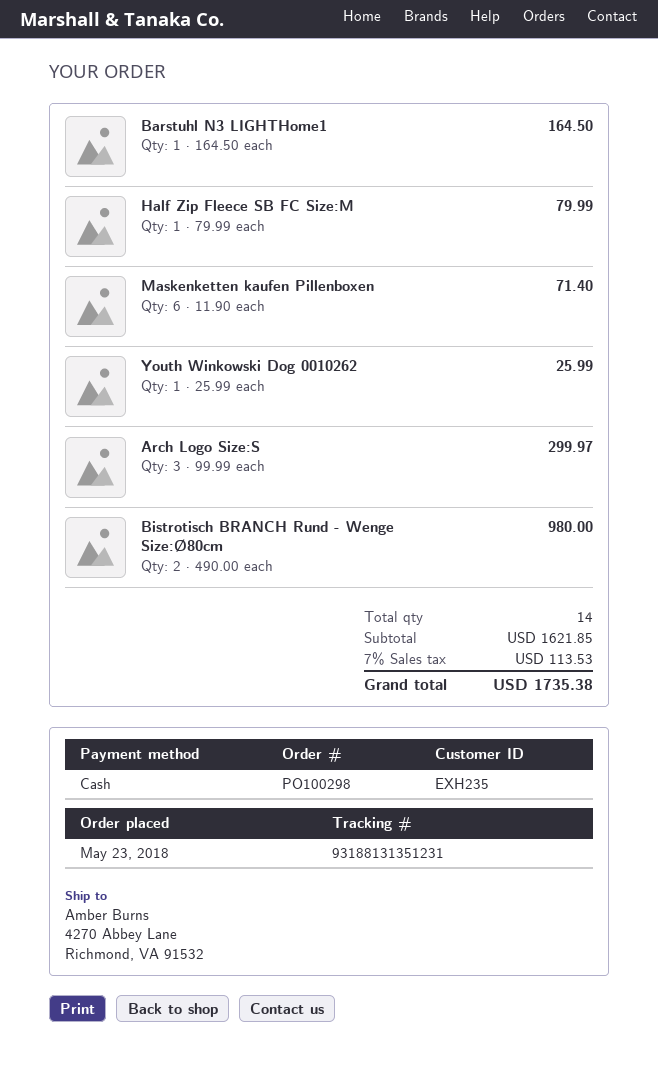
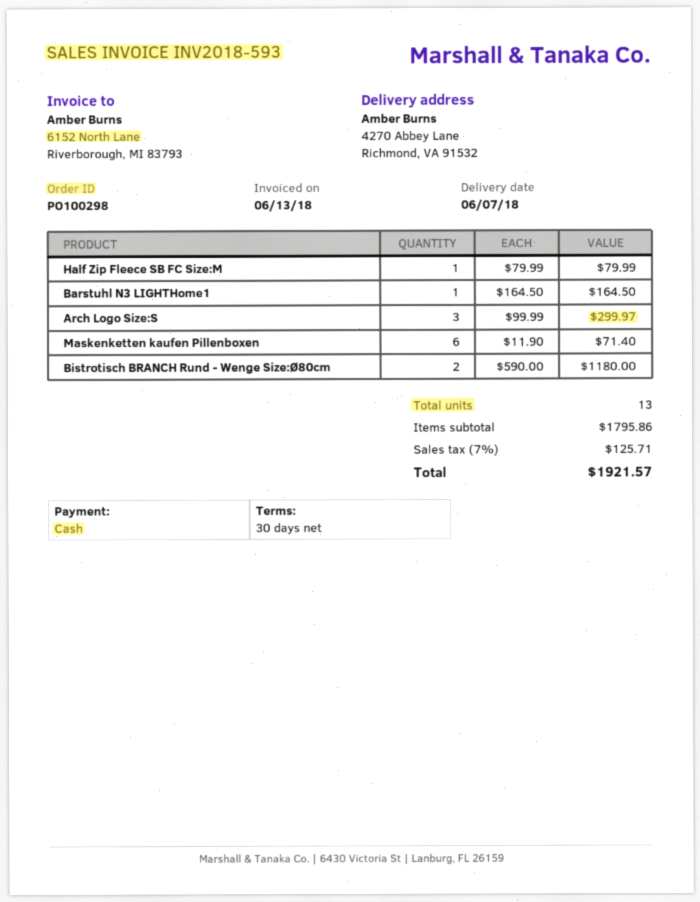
Youth Winkowski Dog 0010262: 1 x 25.99 = 25.99 -> none
Bistrotisch BRANCH Rund - Wenge Size:Ø80cm: 2 x 490.00 = 980.00 -> 2 x 590.00 = 1180.00
total quantity: 14 -> 13
subtotal: 1621.85 -> 1795.86
tax: 7% = 113.53 -> 7% = 125.71
total: 1735.38 -> 1921.57

